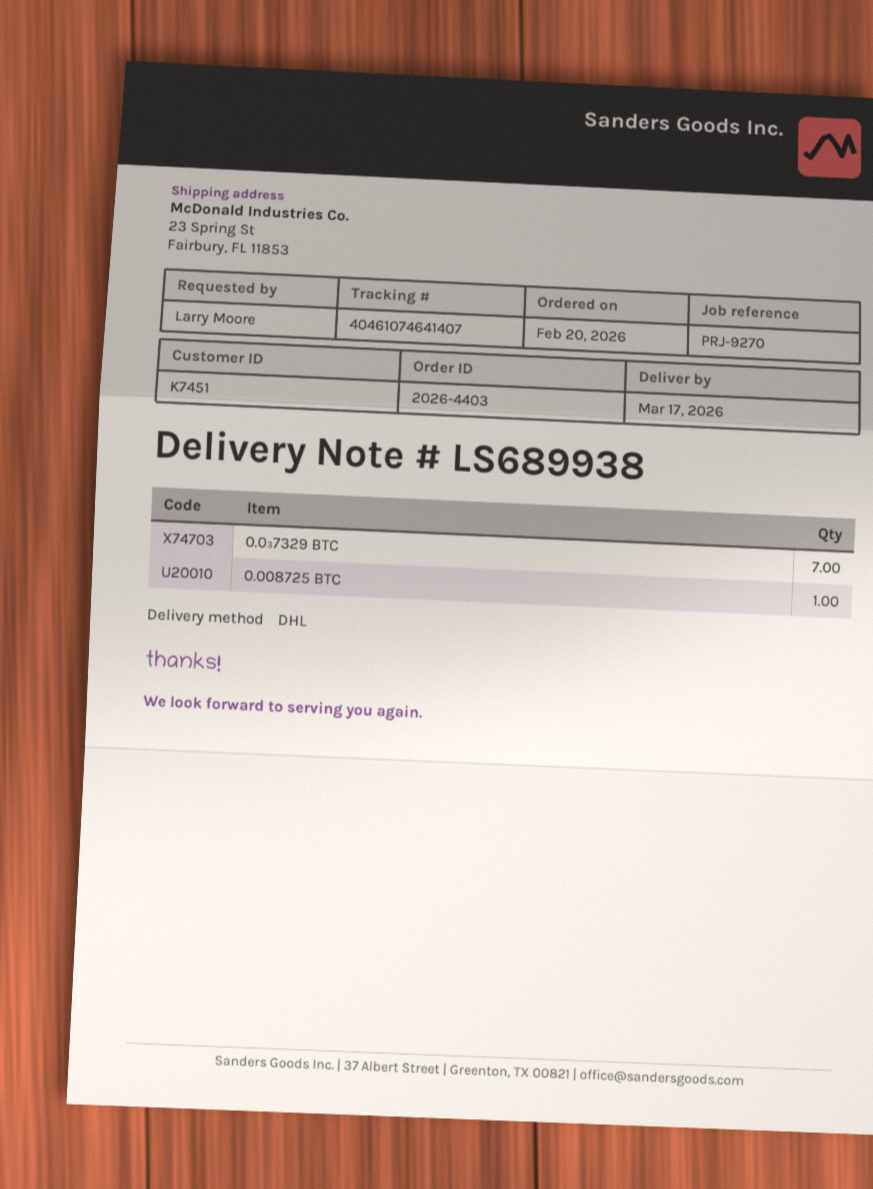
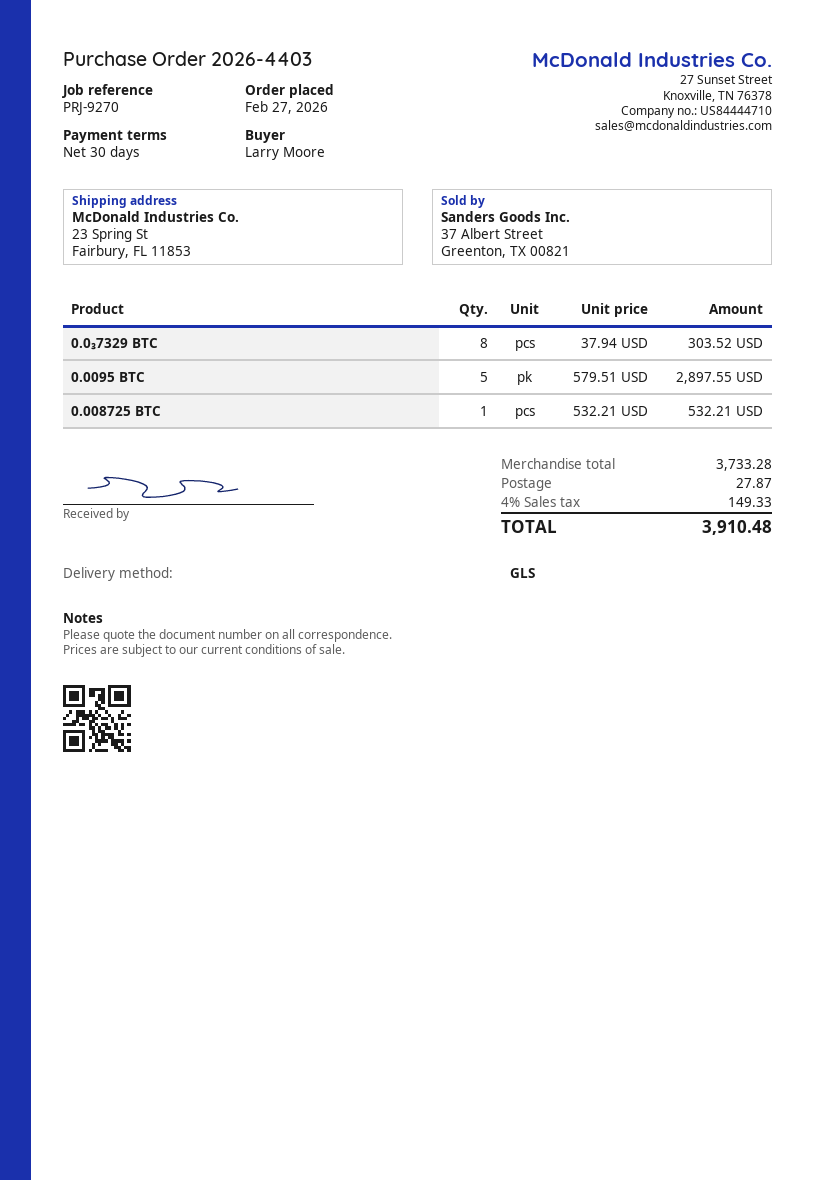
order date: 2026-02-20 -> 2026-02-27
shipping method: DHL -> GLS
0.0₃7329 BTC: 7 -> 8
0.0095 BTC: none -> 5

